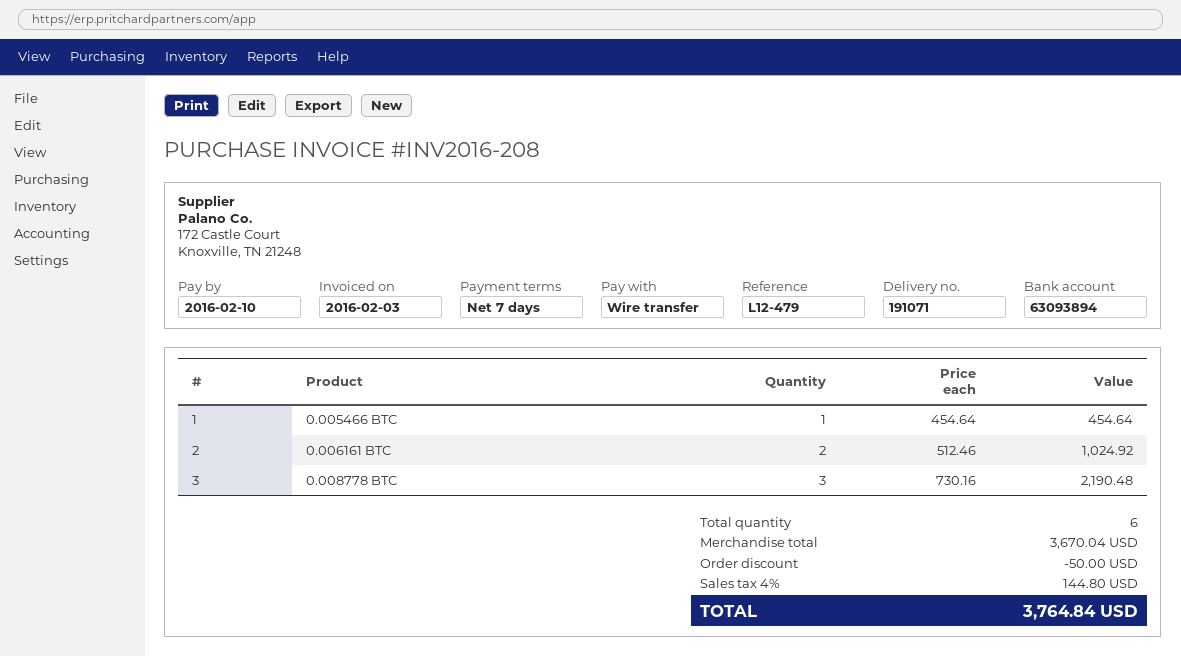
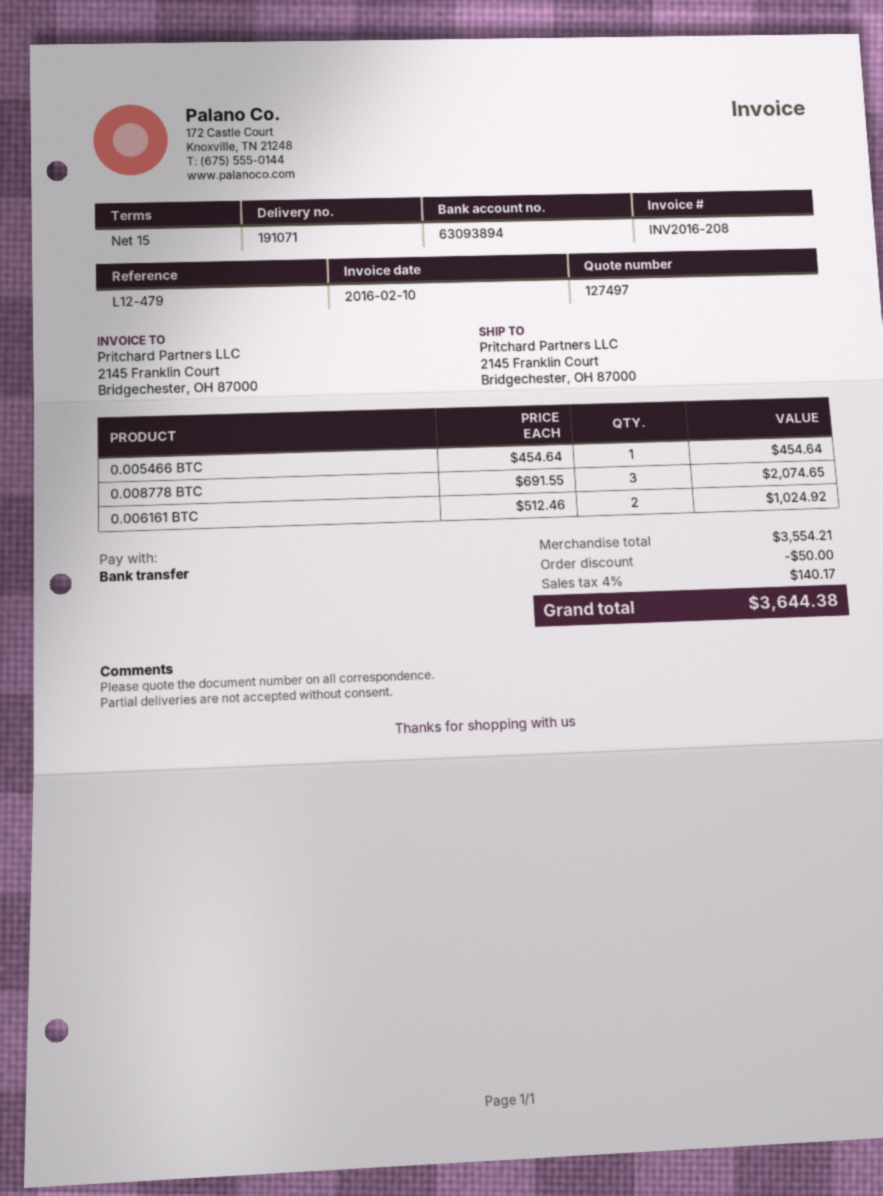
invoice date: 2016-02-03 -> 2016-02-10
payment terms: 7 days -> 15 days
0.008778 BTC: 3 x 730.16 = 2190.48 -> 3 x 691.55 = 2074.65
subtotal: 3670.04 -> 3554.21
tax: 4% = 144.80 -> 4% = 140.17
total: 3764.84 -> 3644.38

